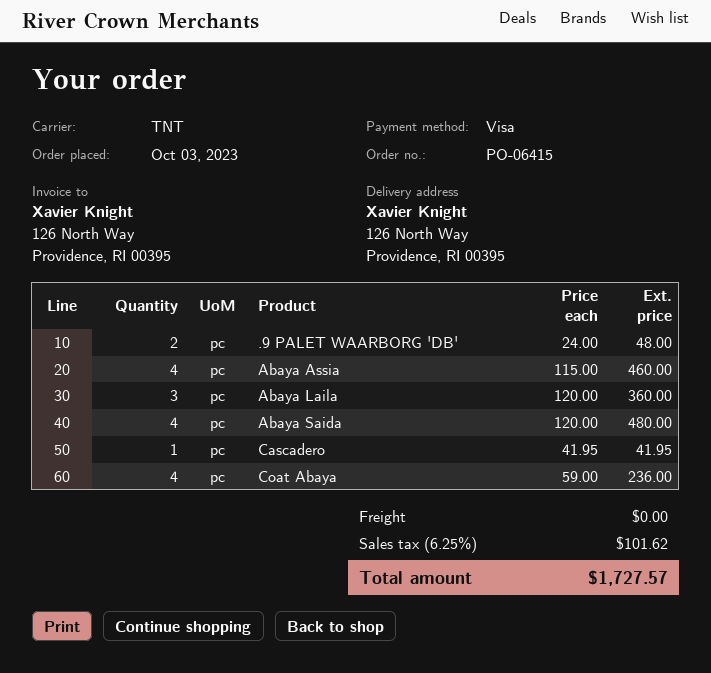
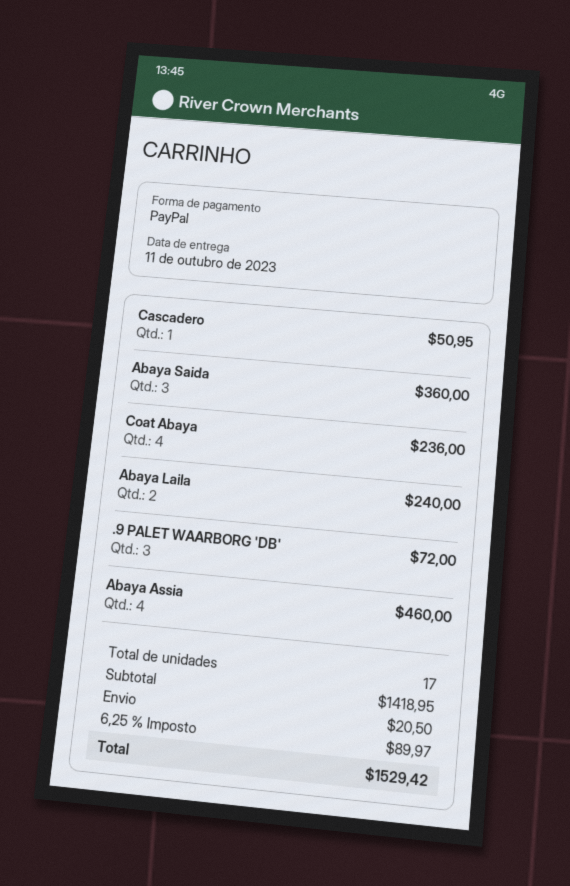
payment method: Visa -> PayPal
.9 PALET WAARBORG 'DB': 2 for 48.00 -> 3 for 72.00
Abaya Laila: 3 for 360.00 -> 2 for 240.00
Abaya Saida: 4 for 480.00 -> 3 for 360.00
Cascadero: 1 for 41.95 -> 1 for 50.95
shipping: 0.00 -> 20.50
tax: 6.25% = 101.62 -> 6.25% = 89.97
total: 1727.57 -> 1529.42

